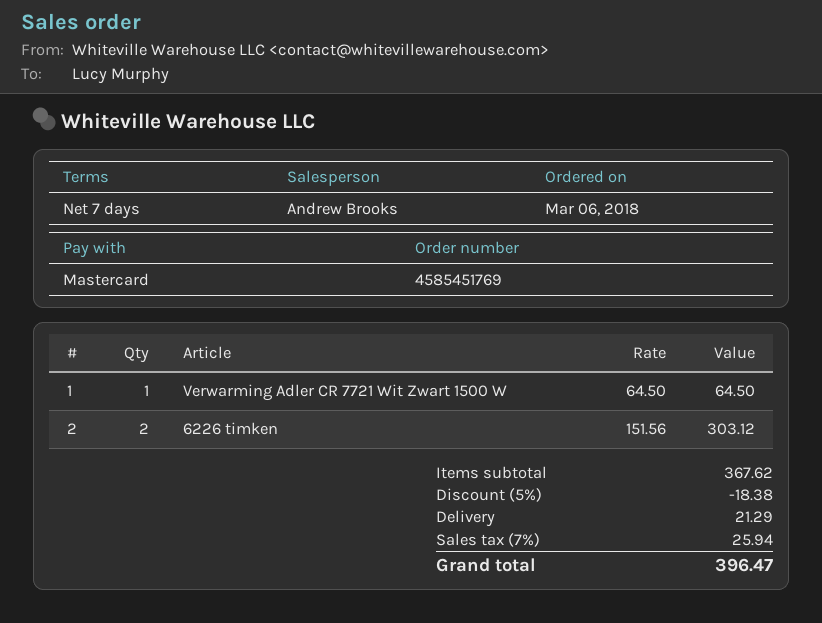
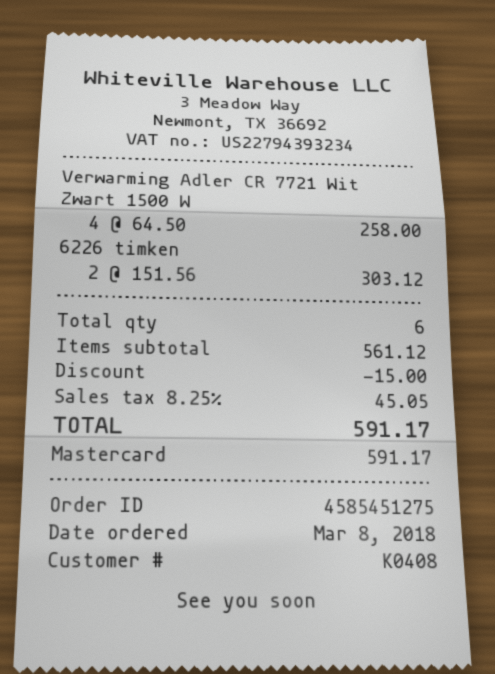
order number: 4585451769 -> 4585451275
order date: 2018-03-06 -> 2018-03-08
Verwarming Adler CR 7721 Wit Zwart 1500 W: 1 x 64.50 = 64.50 -> 4 x 64.50 = 258.00
subtotal: 367.62 -> 561.12
discount: 18.38 -> 15.00
shipping: 21.29 -> none
tax: 7% = 25.94 -> 8.25% = 45.05
total: 396.47 -> 591.17

